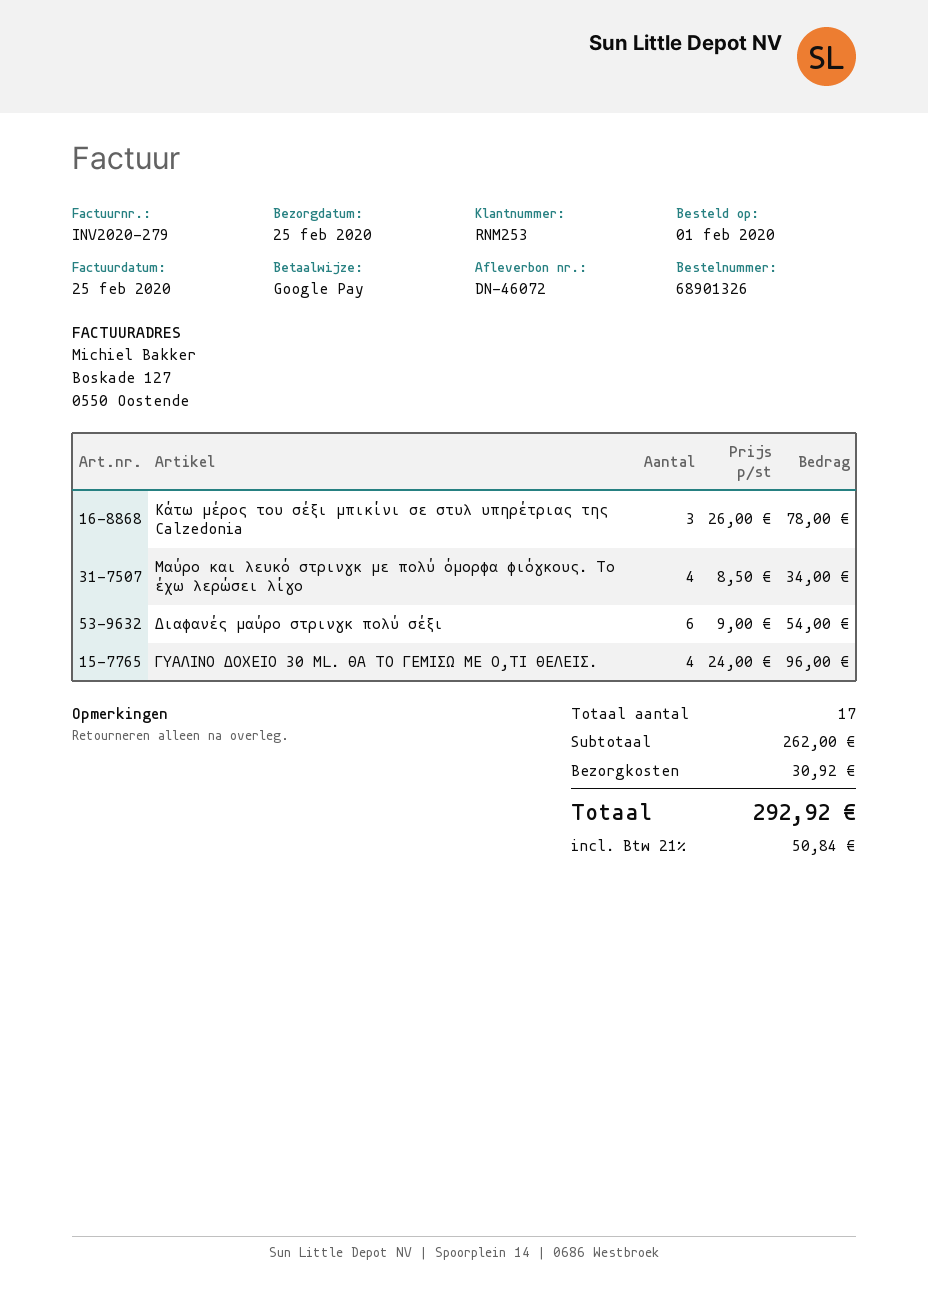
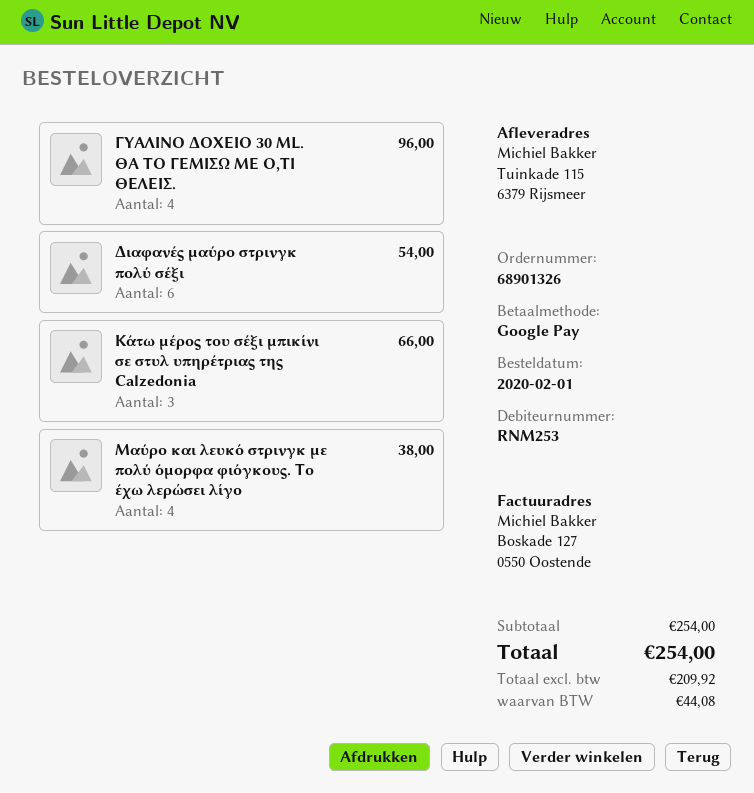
Κάτω μέρος του σέξι μπικίνι σε στυλ υπηρέτριας της Calzedonia: 3 for 78.00 -> 3 for 66.00
Μαύρο και λευκό στρινγκ με πολύ όμορφα φιόγκους. Το έχω λερώσει λίγο: 4 for 34.00 -> 4 for 38.00
subtotal: 262.00 -> 254.00
shipping: 30.92 -> none
tax: 50.84 -> 44.08
total: 292.92 -> 254.00

